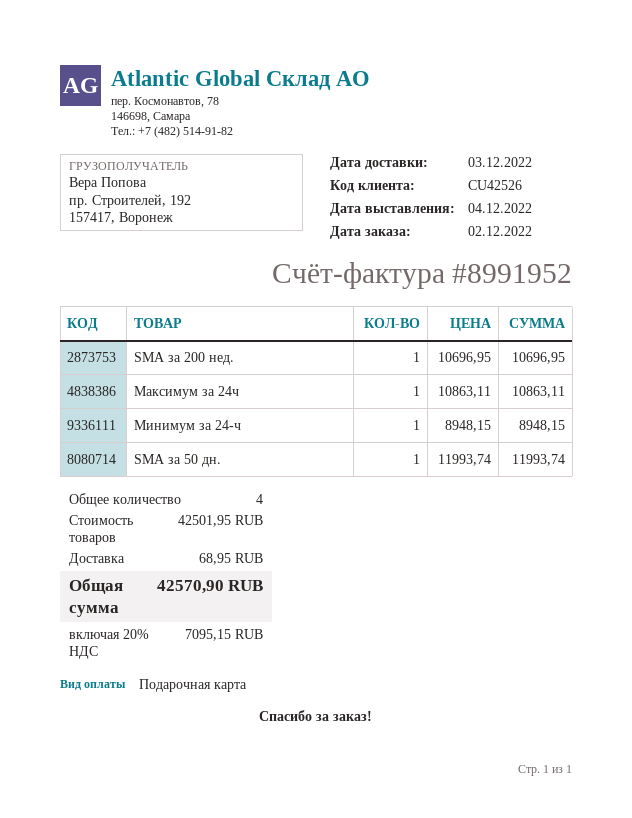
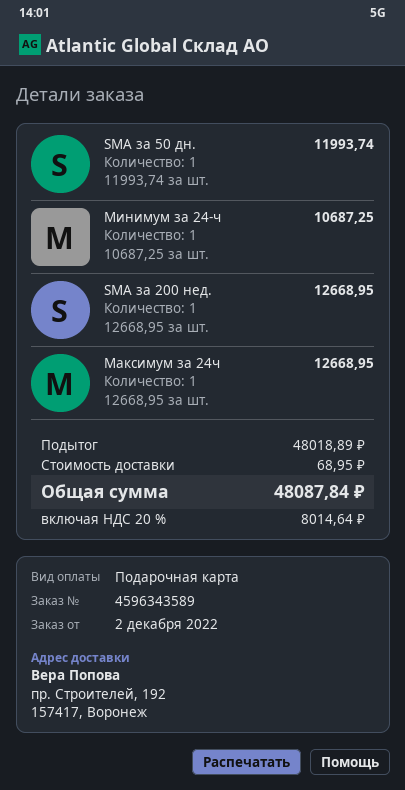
SMA за 200 нед.: 1 x 10696.95 = 10696.95 -> 1 x 12668.95 = 12668.95
Максимум за 24ч: 1 x 10863.11 = 10863.11 -> 1 x 12668.95 = 12668.95
Минимум за 24-ч: 1 x 8948.15 = 8948.15 -> 1 x 10687.25 = 10687.25
subtotal: 42501.95 -> 48018.89
tax: 20% = 7095.15 -> 20% = 8014.64
total: 42570.90 -> 48087.84

